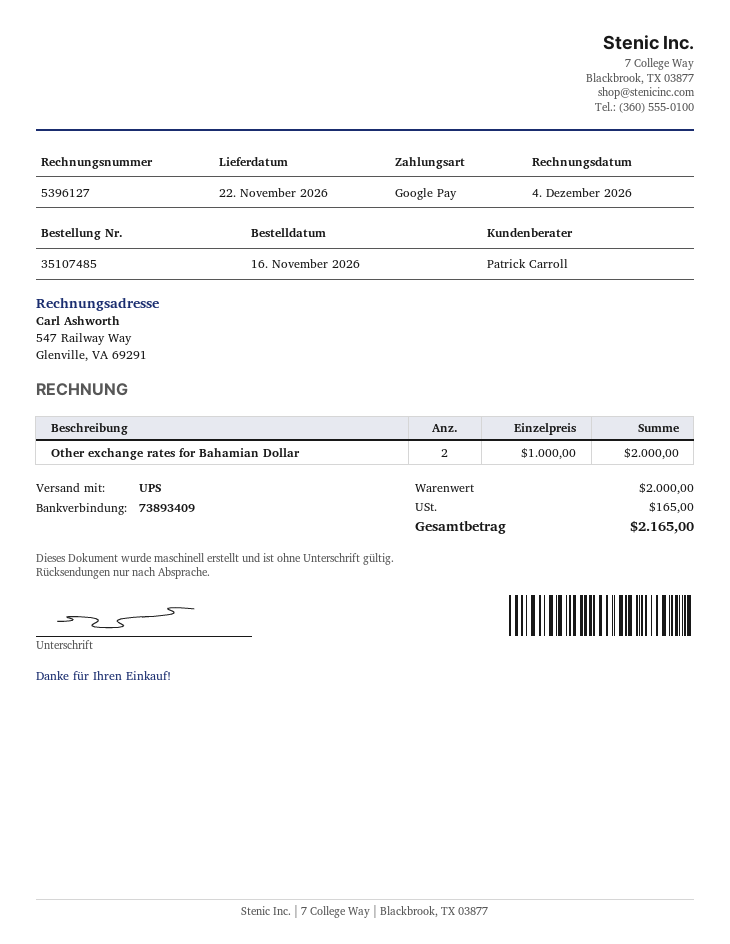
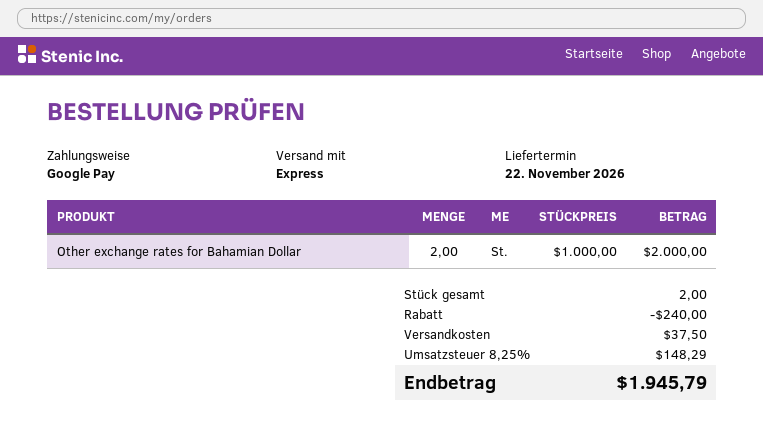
shipping method: UPS -> express
discount: none -> 240.00
shipping: none -> 37.50
tax: 165.00 -> 148.29
total: 2165.00 -> 1945.79

